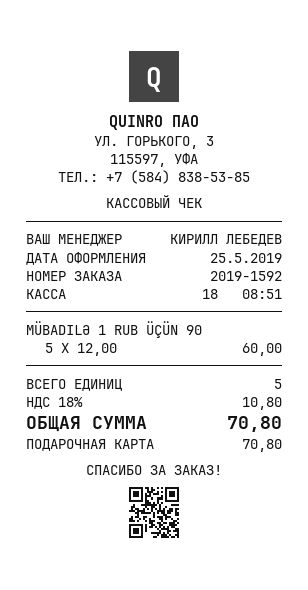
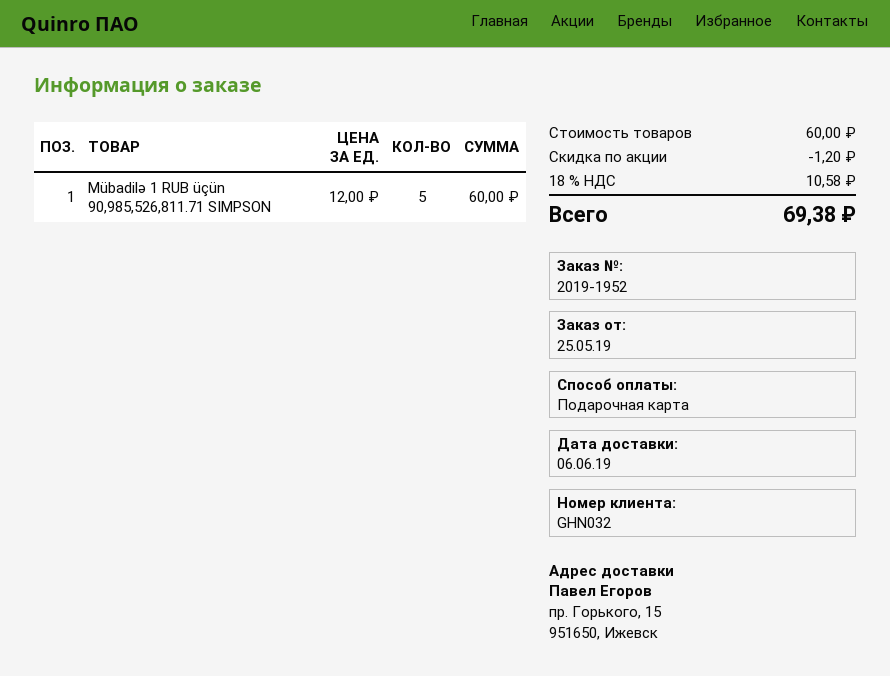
order number: 2019-1592 -> 2019-1952
discount: none -> 1.20
tax: 18% = 10.80 -> 18% = 10.58
total: 70.80 -> 69.38

